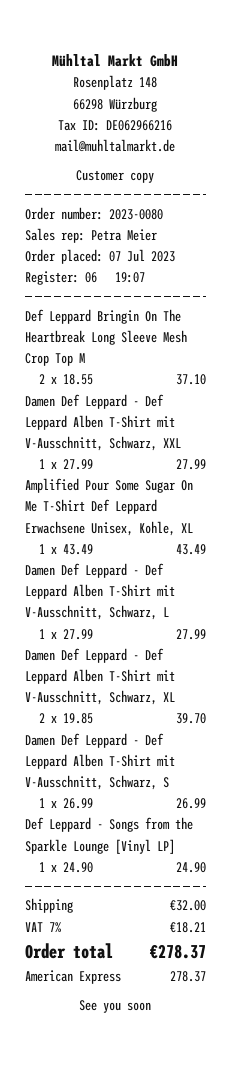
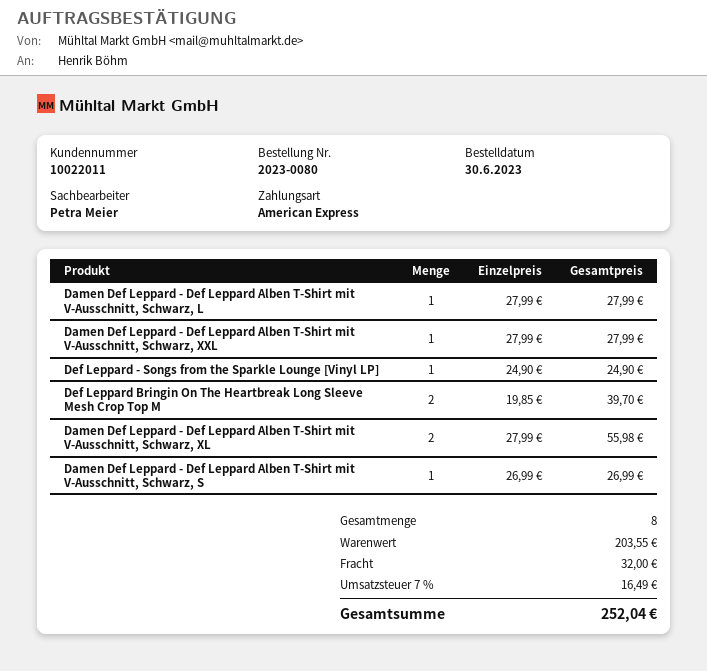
order date: 2023-07-07 -> 2023-06-30
Def Leppard Bringin On The Heartbreak Long Sleeve Mesh Crop Top M: 2 x 18.55 = 37.10 -> 2 x 19.85 = 39.70
Amplified Pour Some Sugar On Me T-Shirt Def Leppard Erwachsene Unisex, Kohle, XL: 1 x 43.49 = 43.49 -> none
Damen Def Leppard - Def Leppard Alben T-Shirt mit V-Ausschnitt, Schwarz, XL: 2 x 19.85 = 39.70 -> 2 x 27.99 = 55.98
tax: 7% = 18.21 -> 7% = 16.49
total: 278.37 -> 252.04

